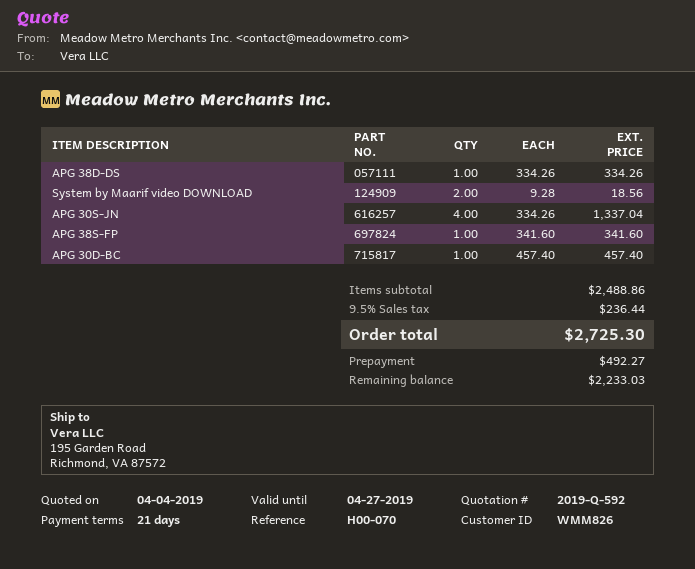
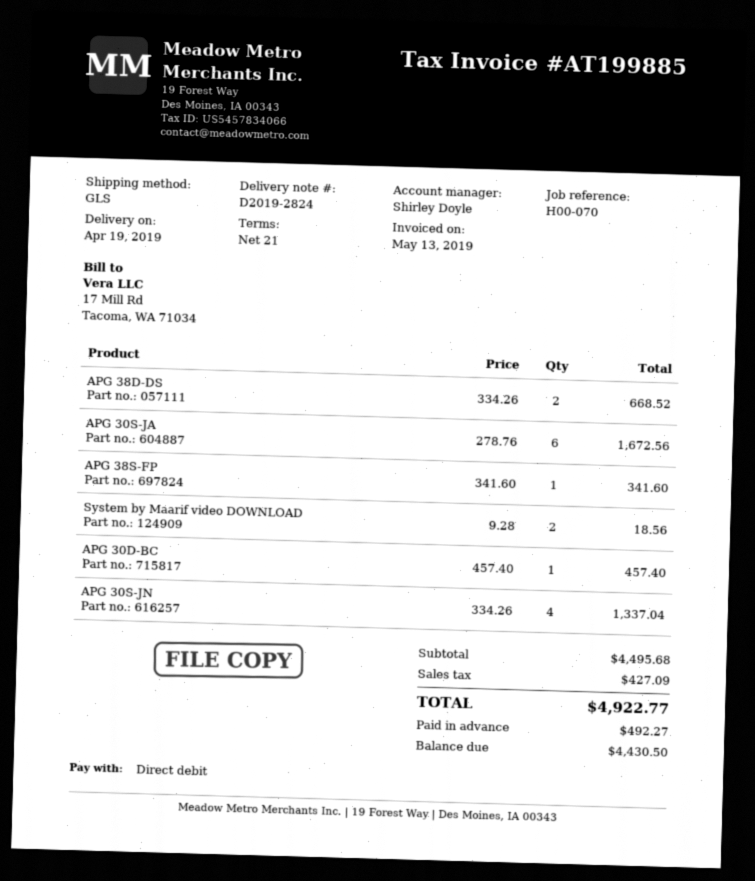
APG 38D-DS: 1 x 334.26 = 334.26 -> 2 x 334.26 = 668.52
APG 30S-JA: none -> 6 x 278.76 = 1672.56
subtotal: 2488.86 -> 4495.68
tax: 236.44 -> 427.09
total: 2725.30 -> 4922.77
balance: 2233.03 -> 4430.50

